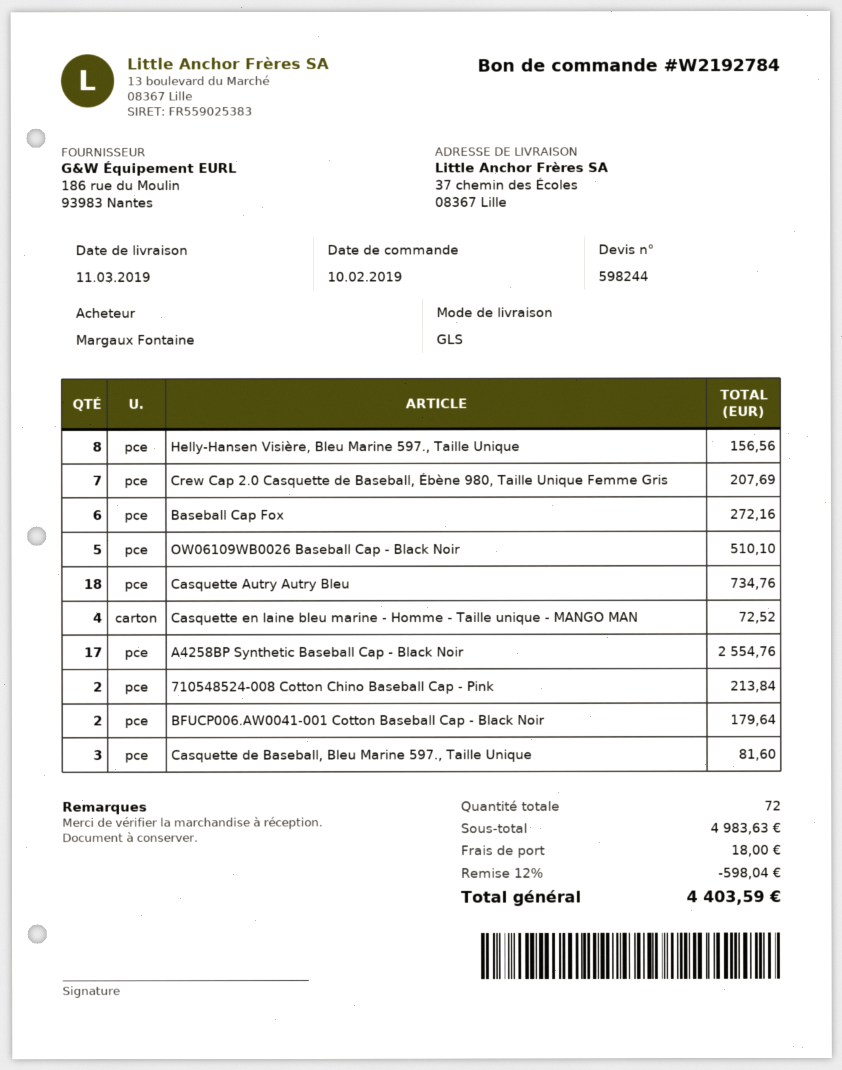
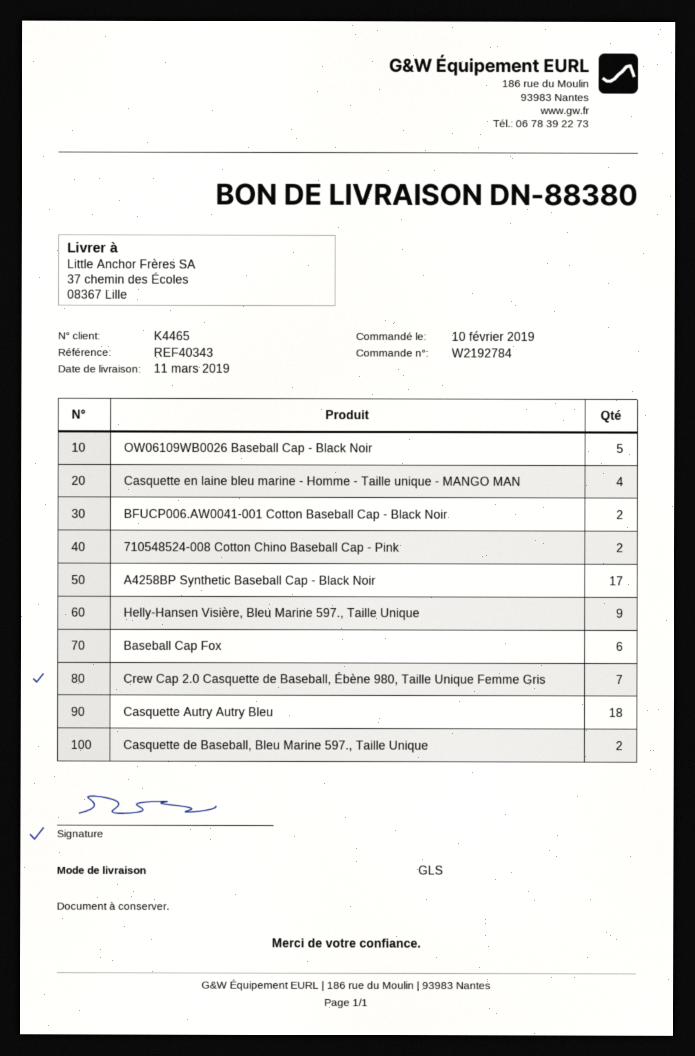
Helly-Hansen Visière, Bleu Marine 597., Taille Unique: 8 -> 9
Casquette de Baseball, Bleu Marine 597., Taille Unique: 3 -> 2

